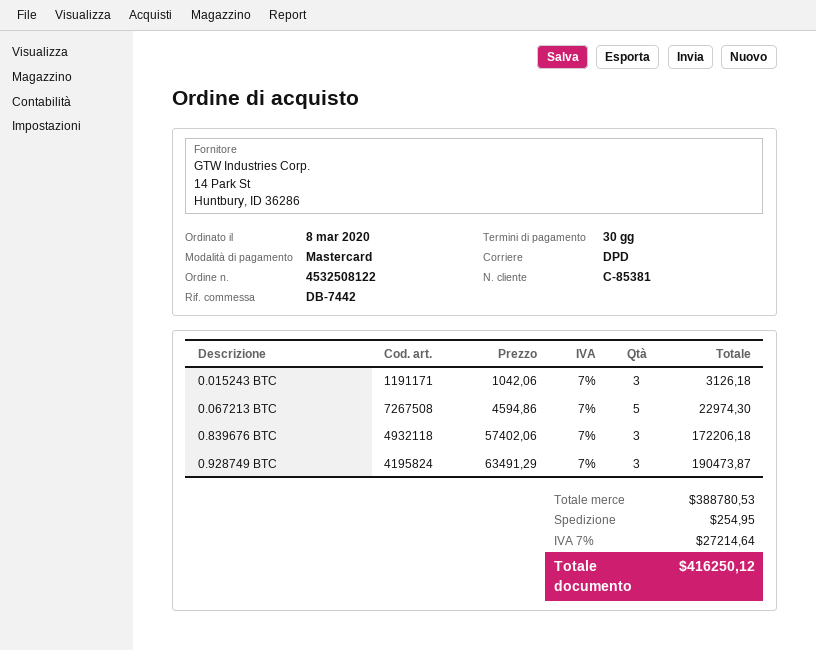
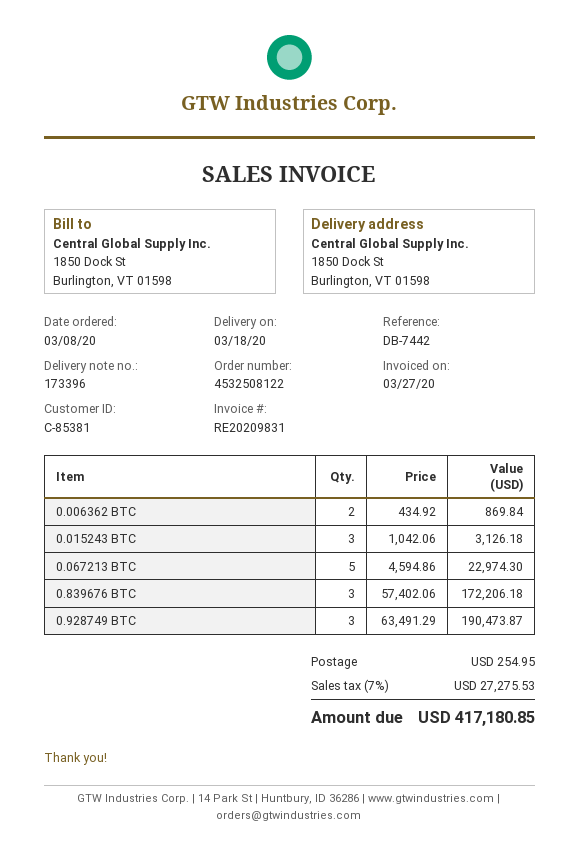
0.006362 BTC: none -> 2 x 434.92 = 869.84
tax: 7% = 27214.64 -> 7% = 27275.53
total: 416250.12 -> 417180.85

